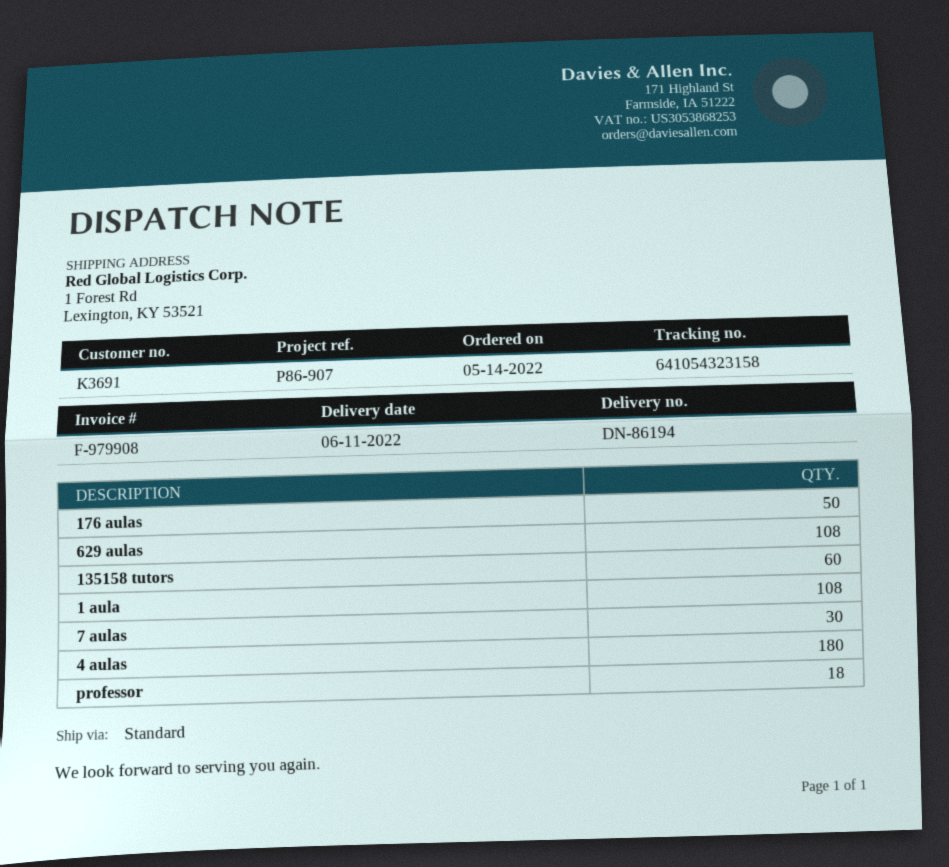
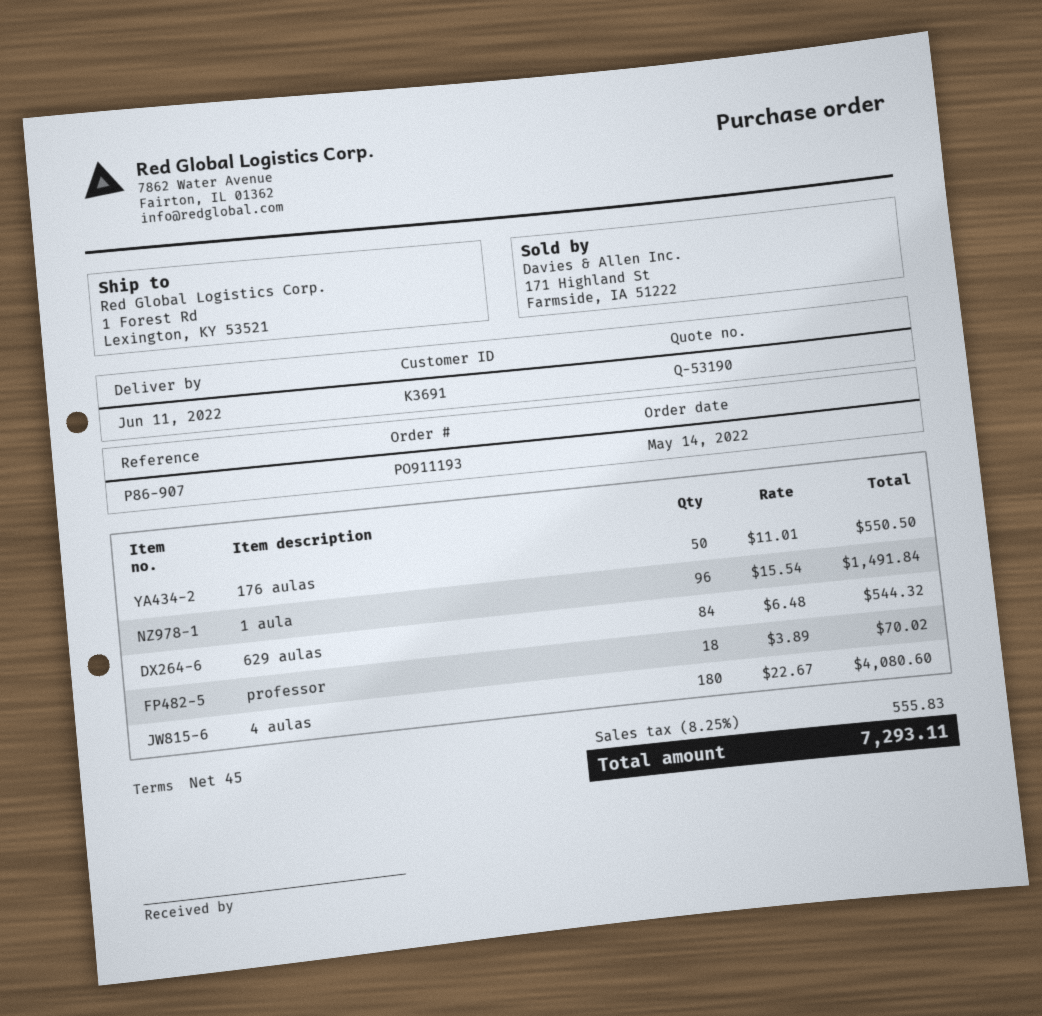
629 aulas: 108 -> 84
135158 tutors: 60 -> none
1 aula: 108 -> 96
7 aulas: 30 -> none

